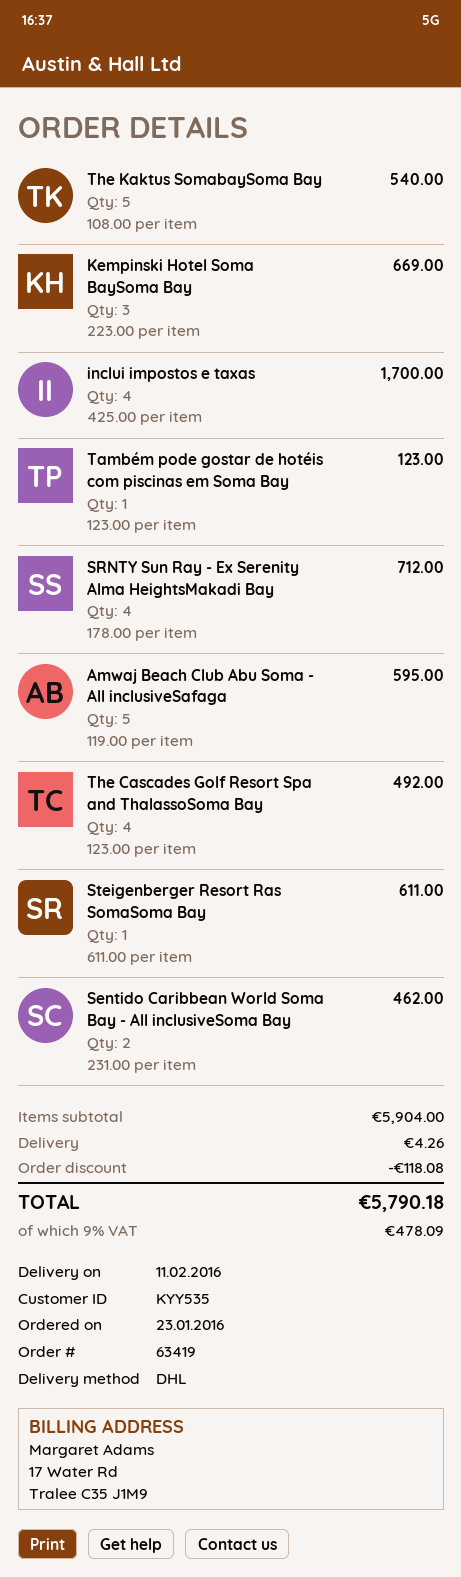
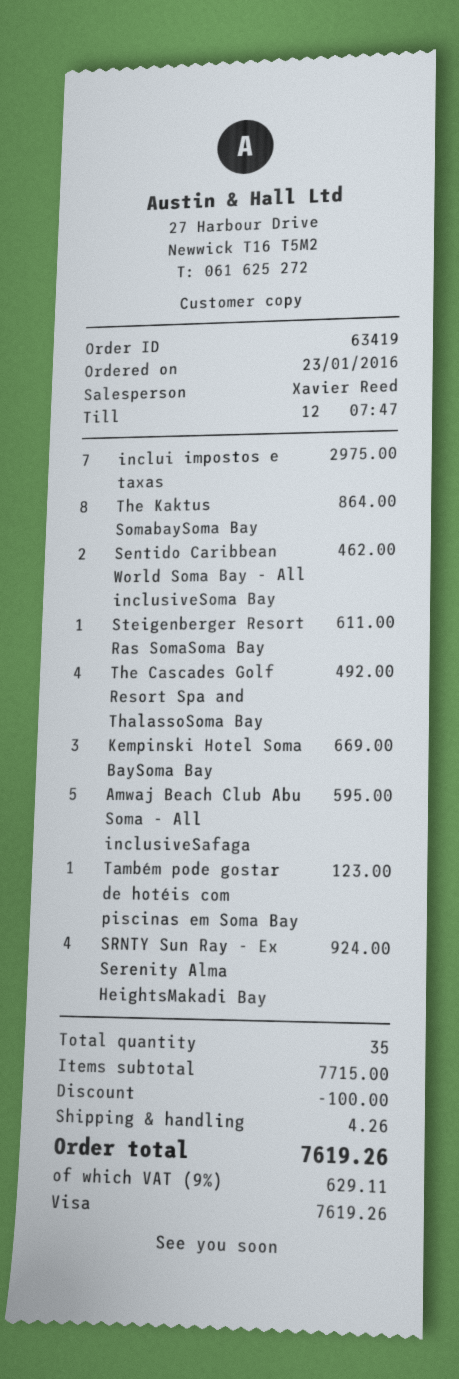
The Kaktus SomabaySoma Bay: 5 for 540.00 -> 8 for 864.00
inclui impostos e taxas: 4 for 1700.00 -> 7 for 2975.00
SRNTY Sun Ray - Ex Serenity Alma HeightsMakadi Bay: 4 for 712.00 -> 4 for 924.00
subtotal: 5904.00 -> 7715.00
discount: 118.08 -> 100.00
tax: 9% = 478.09 -> 9% = 629.11
total: 5790.18 -> 7619.26

